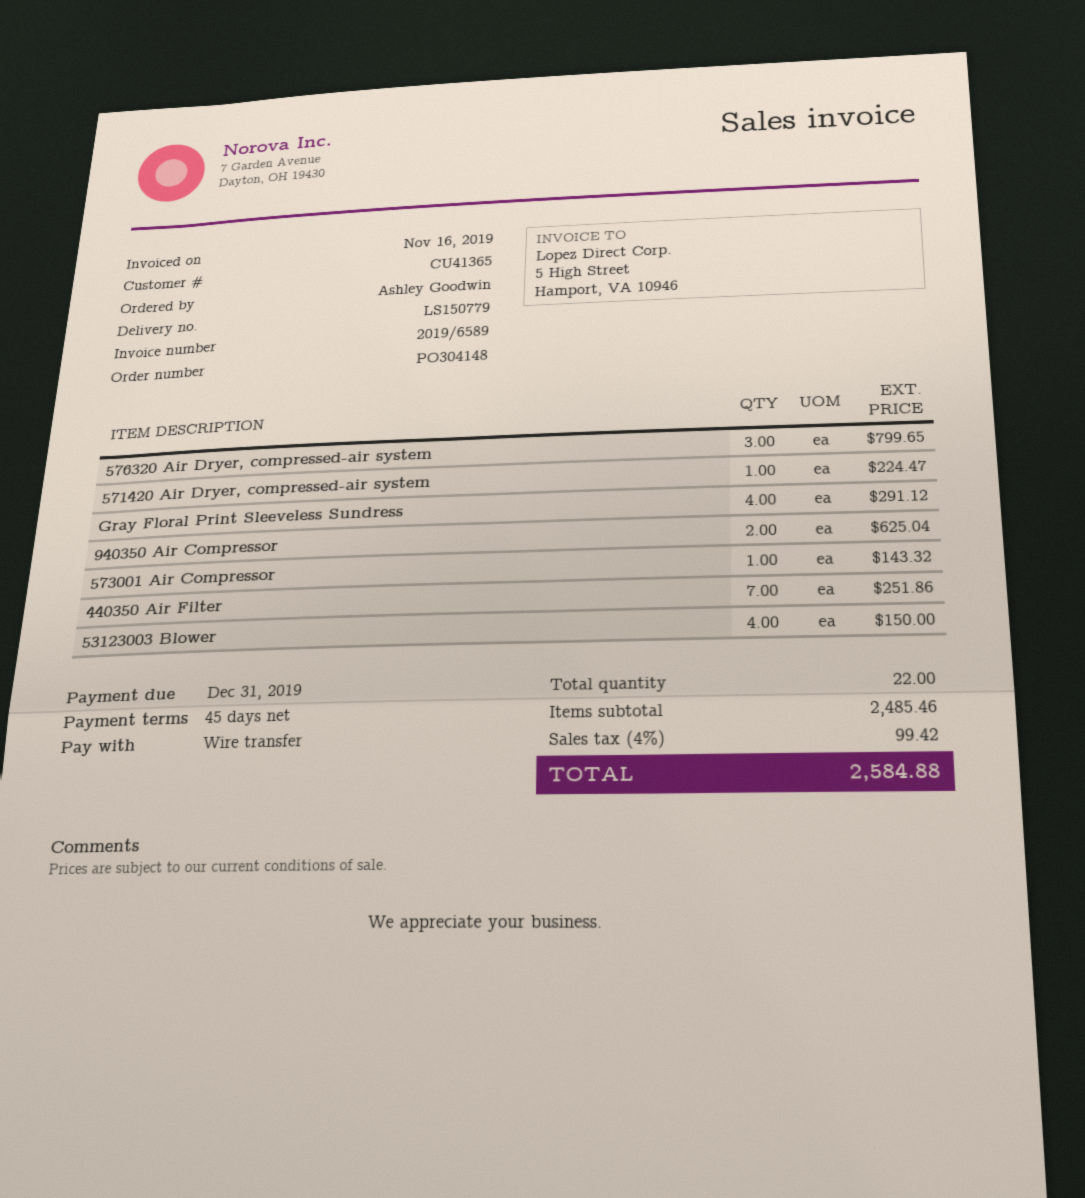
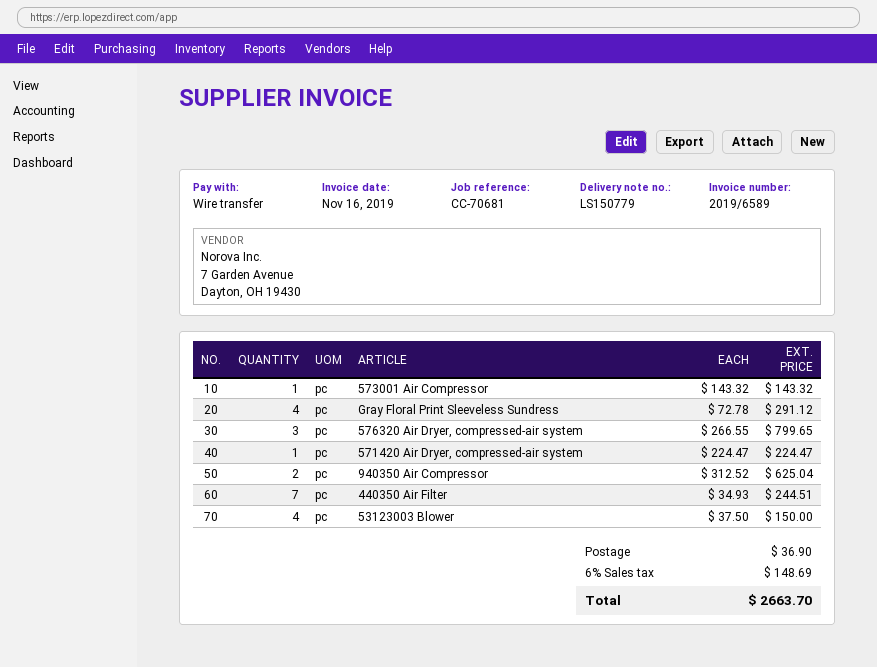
440350 Air Filter: 7 for 251.86 -> 7 for 244.51
shipping: none -> 36.90
tax: 4% = 99.42 -> 6% = 148.69
total: 2584.88 -> 2663.70

